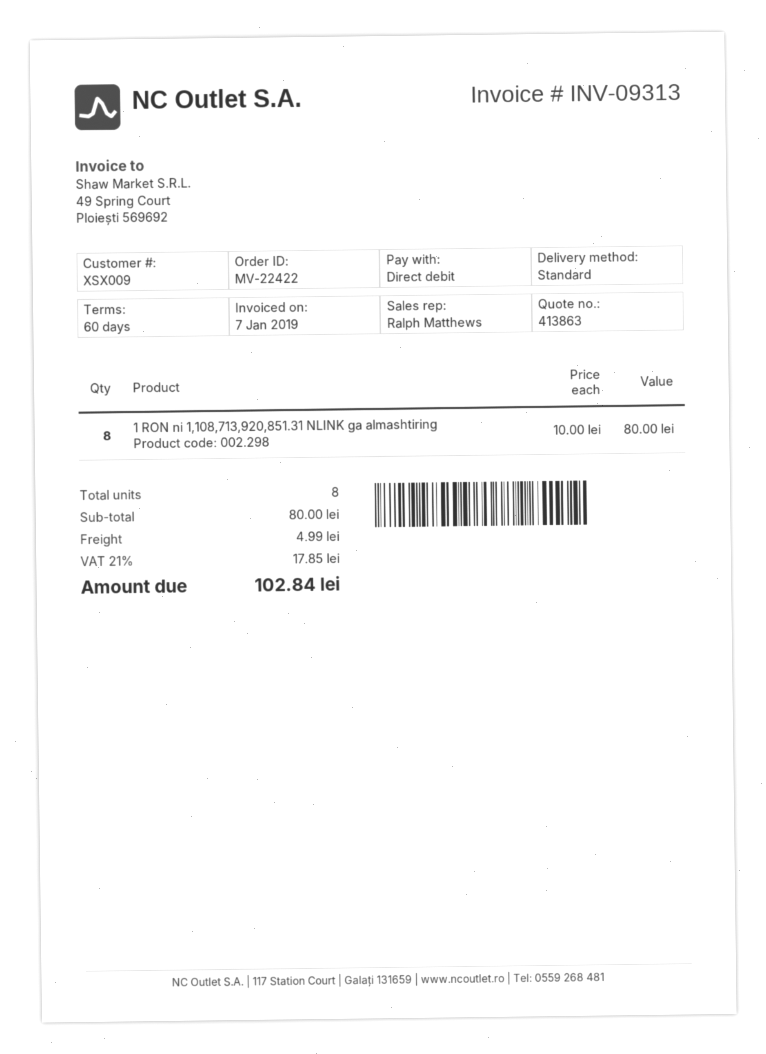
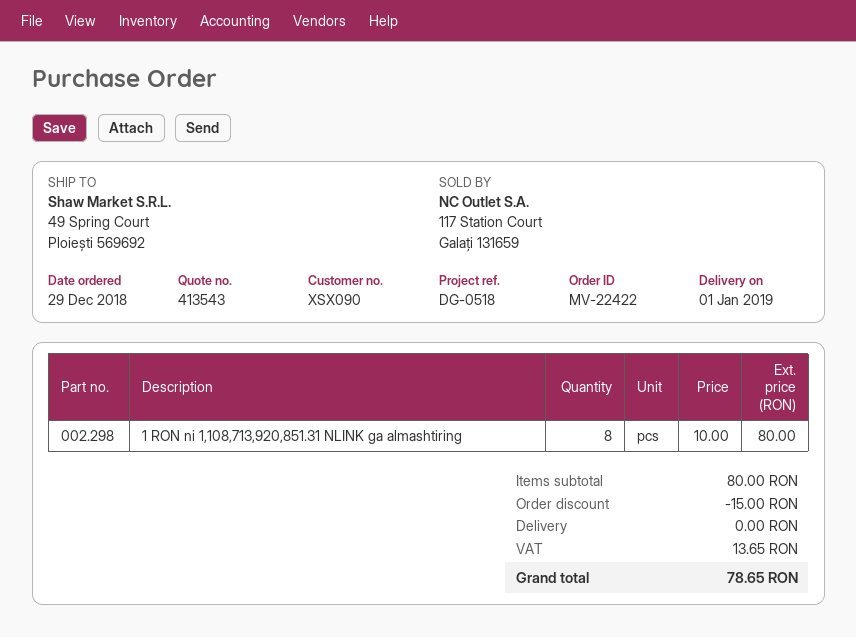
quote number: 413863 -> 413543
customer number: XSX009 -> XSX090
discount: none -> 15.00
shipping: 4.99 -> 0.00
tax: 17.85 -> 13.65
total: 102.84 -> 78.65

